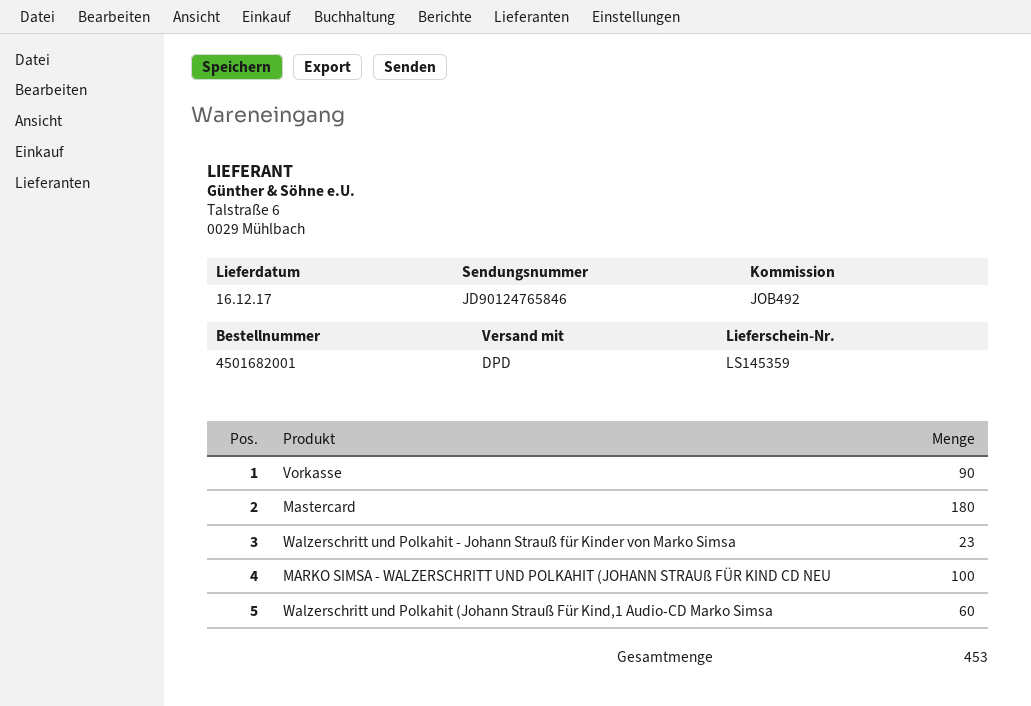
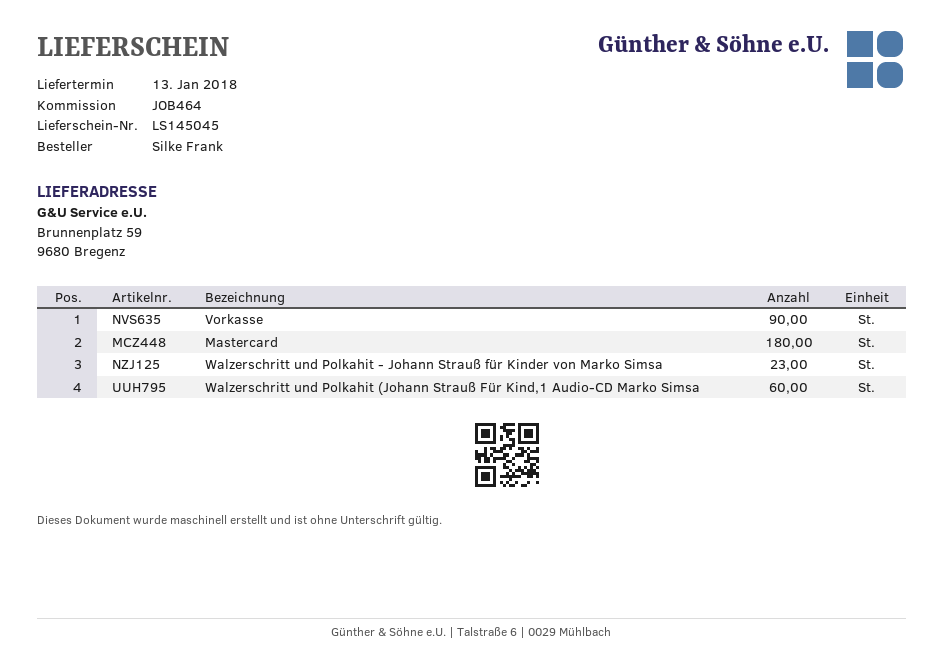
delivery note number: LS145359 -> LS145045
delivery date: 2017-12-16 -> 2018-01-13
reference: JOB492 -> JOB464
MARKO SIMSA - WALZERSCHRITT UND POLKAHIT (JOHANN STRAUß FÜR KIND CD NEU: 100 -> none

